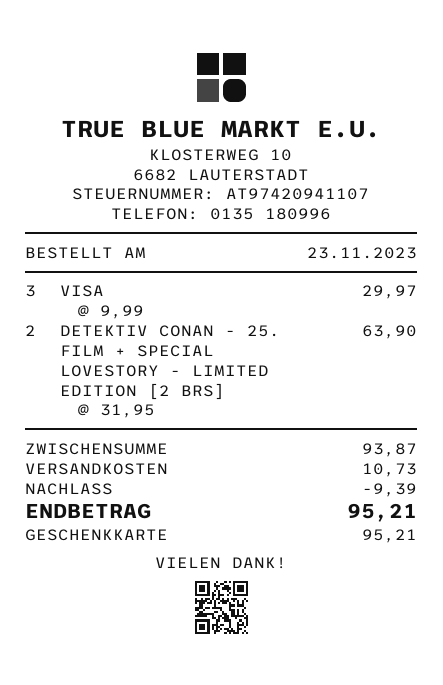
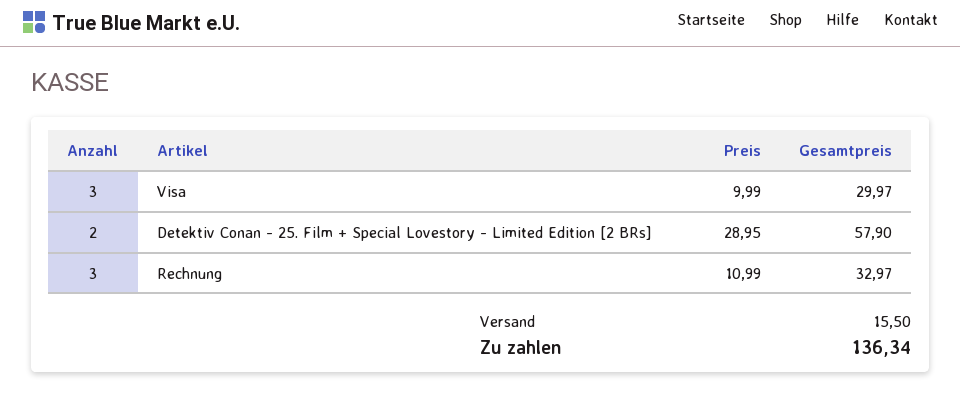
DETEKTIV CONAN - 25. FILM + SPECIAL LOVESTORY - LIMITED EDITION [2 BRS]: 2 x 31.95 = 63.90 -> 2 x 28.95 = 57.90
Rechnung: none -> 3 x 10.99 = 32.97
discount: 9.39 -> none
shipping: 10.73 -> 15.50
total: 95.21 -> 136.34

